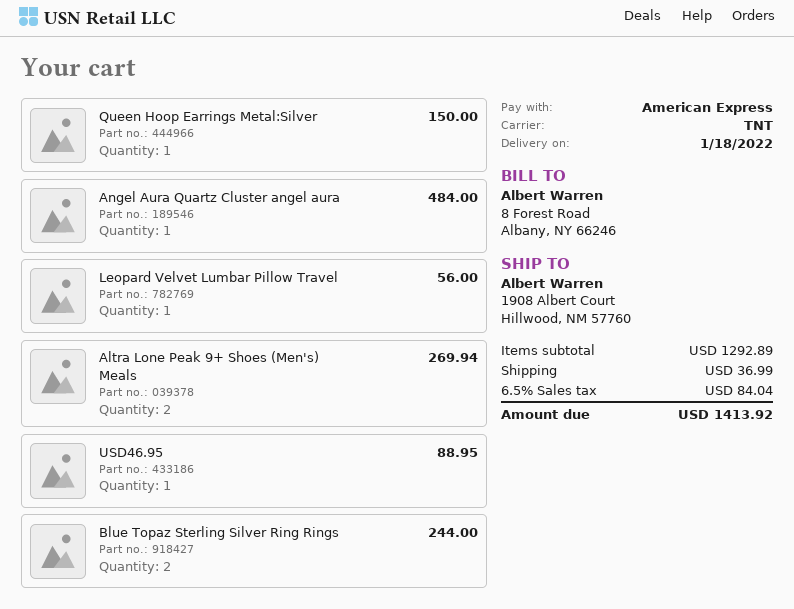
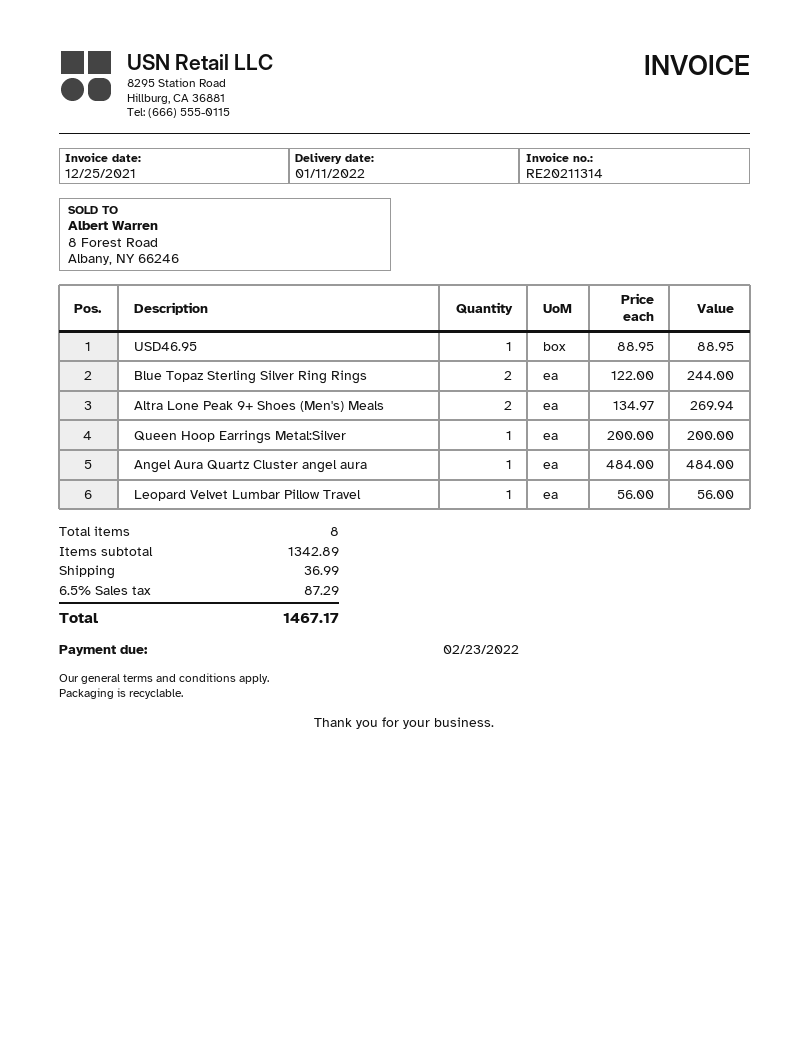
delivery date: 2022-01-18 -> 2022-01-11
Queen Hoop Earrings Metal:Silver: 1 for 150.00 -> 1 for 200.00
subtotal: 1292.89 -> 1342.89
tax: 6.5% = 84.04 -> 6.5% = 87.29
total: 1413.92 -> 1467.17

